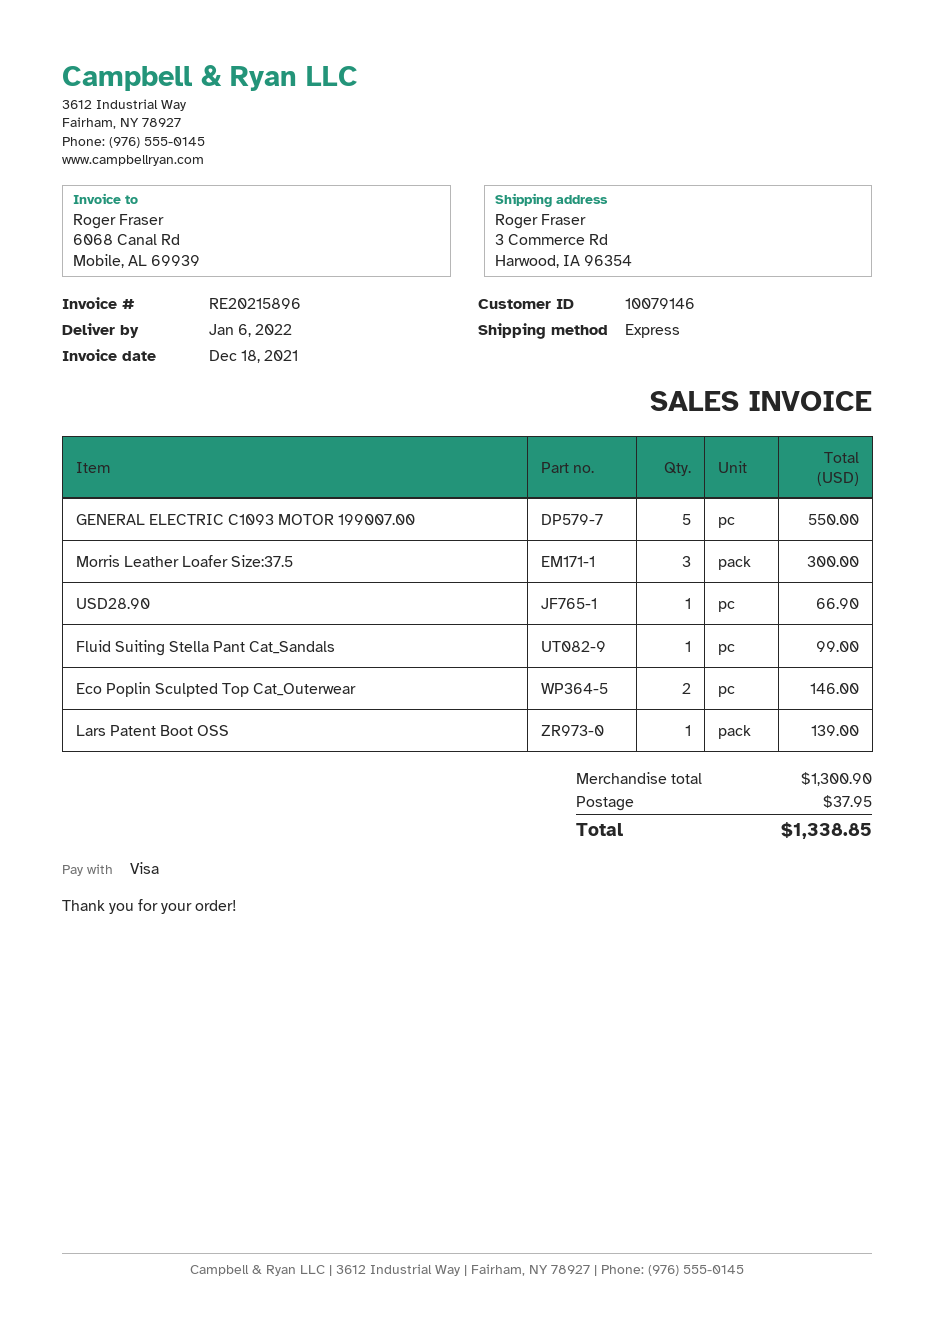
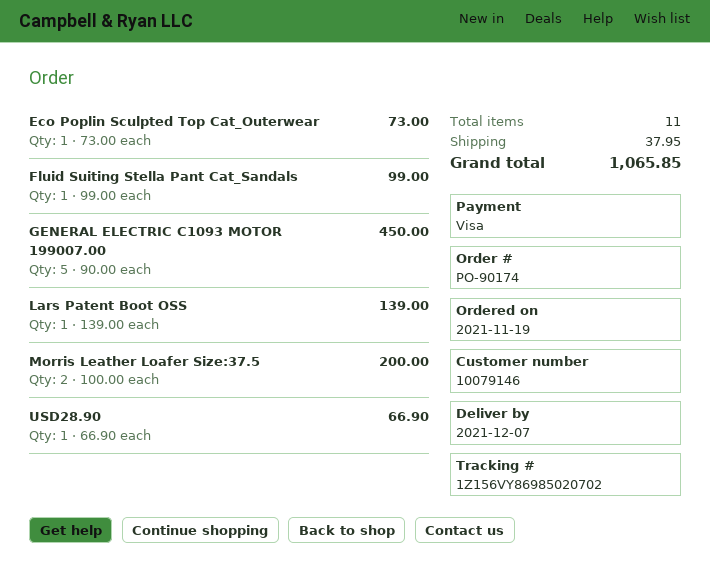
delivery date: 2022-01-06 -> 2021-12-07
GENERAL ELECTRIC C1093 MOTOR 199007.00: 5 for 550.00 -> 5 for 450.00
Morris Leather Loafer Size:37.5: 3 for 300.00 -> 2 for 200.00
Eco Poplin Sculpted Top Cat_Outerwear: 2 for 146.00 -> 1 for 73.00
total: 1338.85 -> 1065.85

